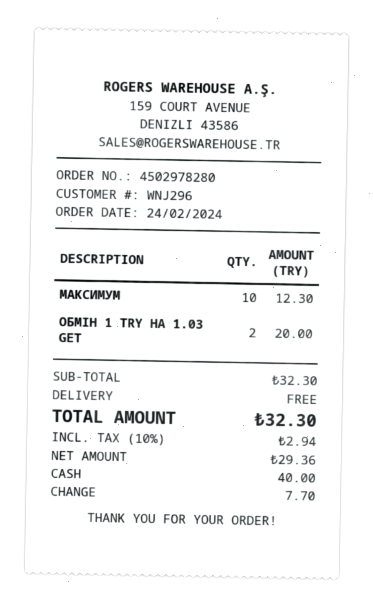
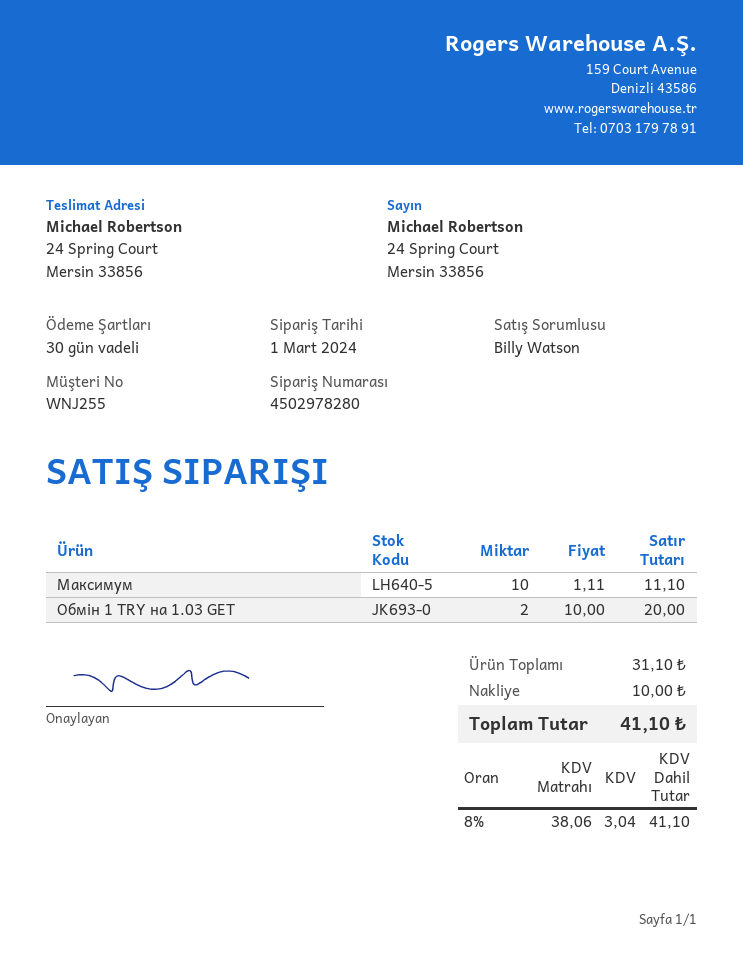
order date: 2024-02-24 -> 2024-03-01
customer number: WNJ296 -> WNJ255
МАКСИМУМ: 10 for 12.30 -> 10 for 11.10
subtotal: 32.30 -> 31.10
shipping: 0.00 -> 10.00
net: 29.36 -> 38.06
tax: 10% = 2.94 -> 8% = 3.04
total: 32.30 -> 41.10

